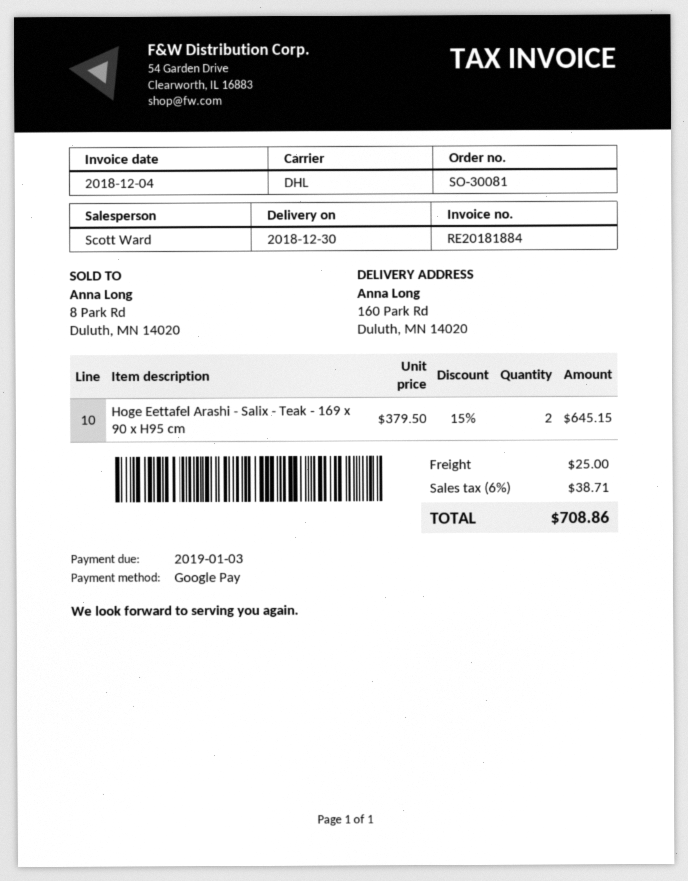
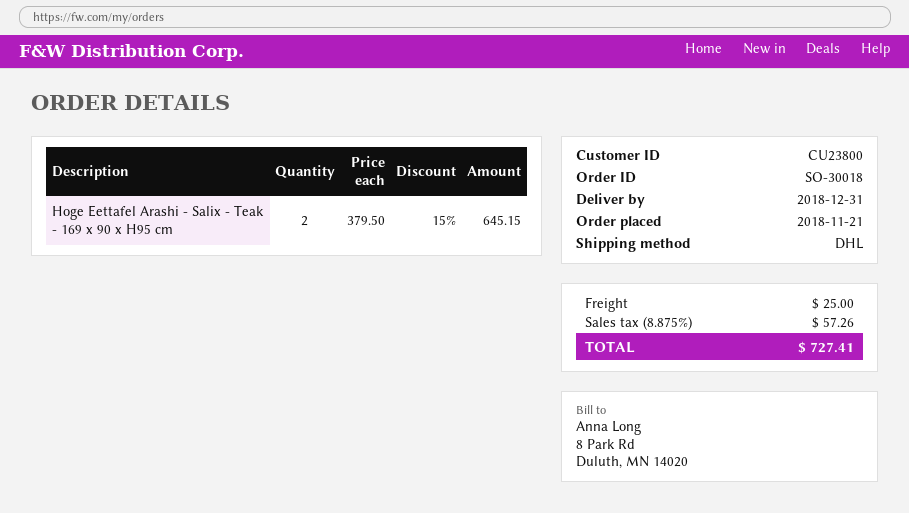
order number: SO-30081 -> SO-30018
delivery date: 2018-12-30 -> 2018-12-31
tax: 6% = 38.71 -> 8.875% = 57.26
total: 708.86 -> 727.41

